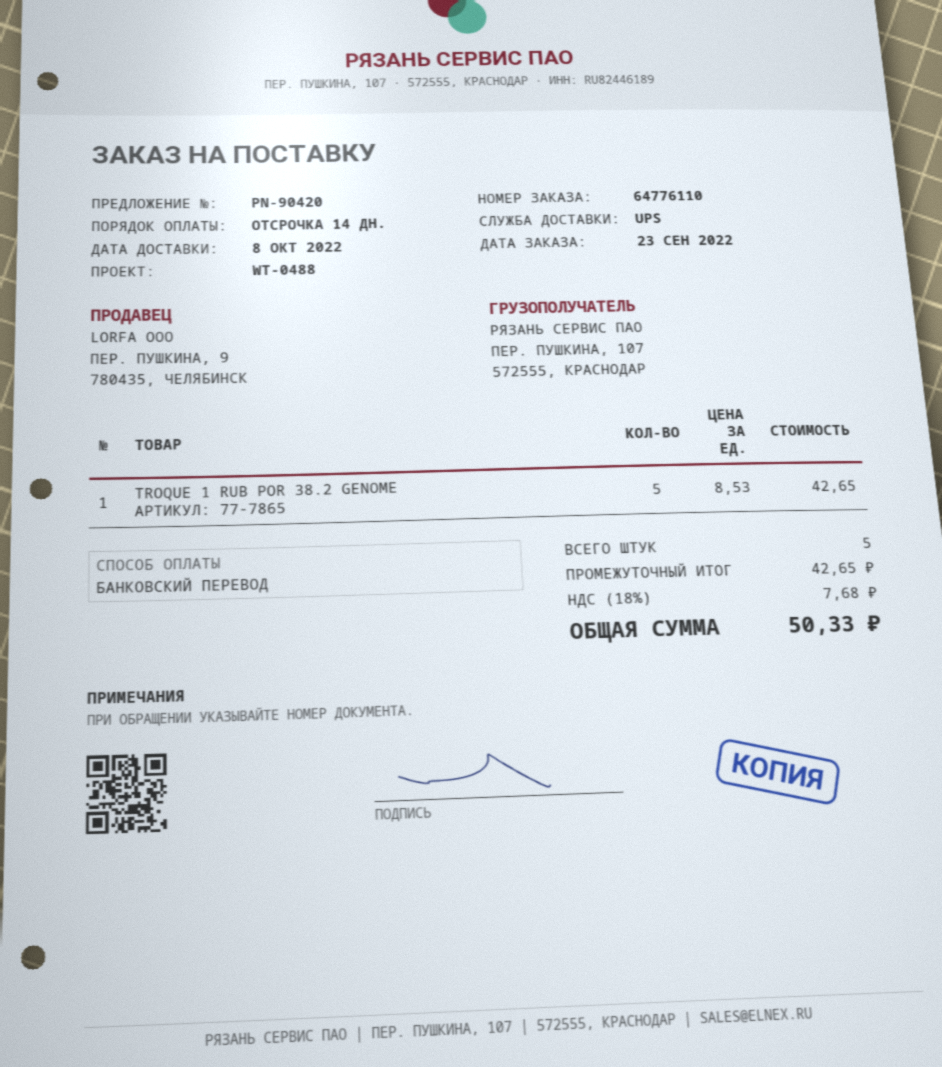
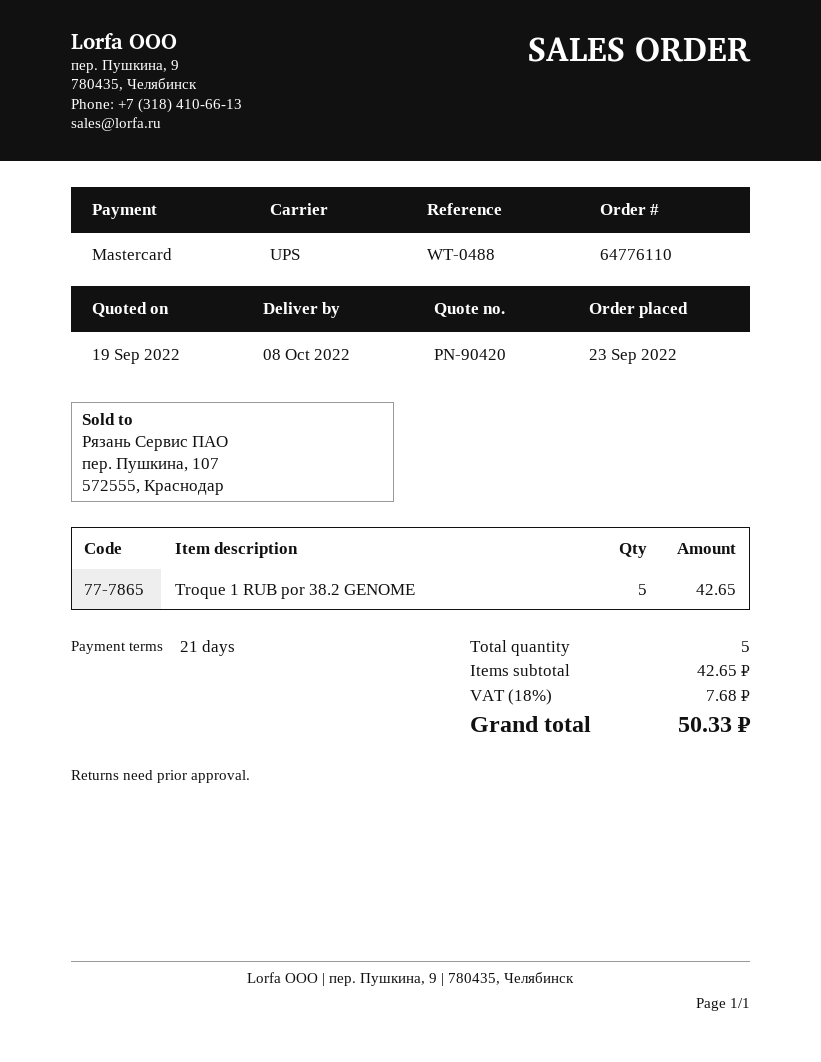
payment terms: 14 days -> 21 days
payment method: bank transfer -> Mastercard

